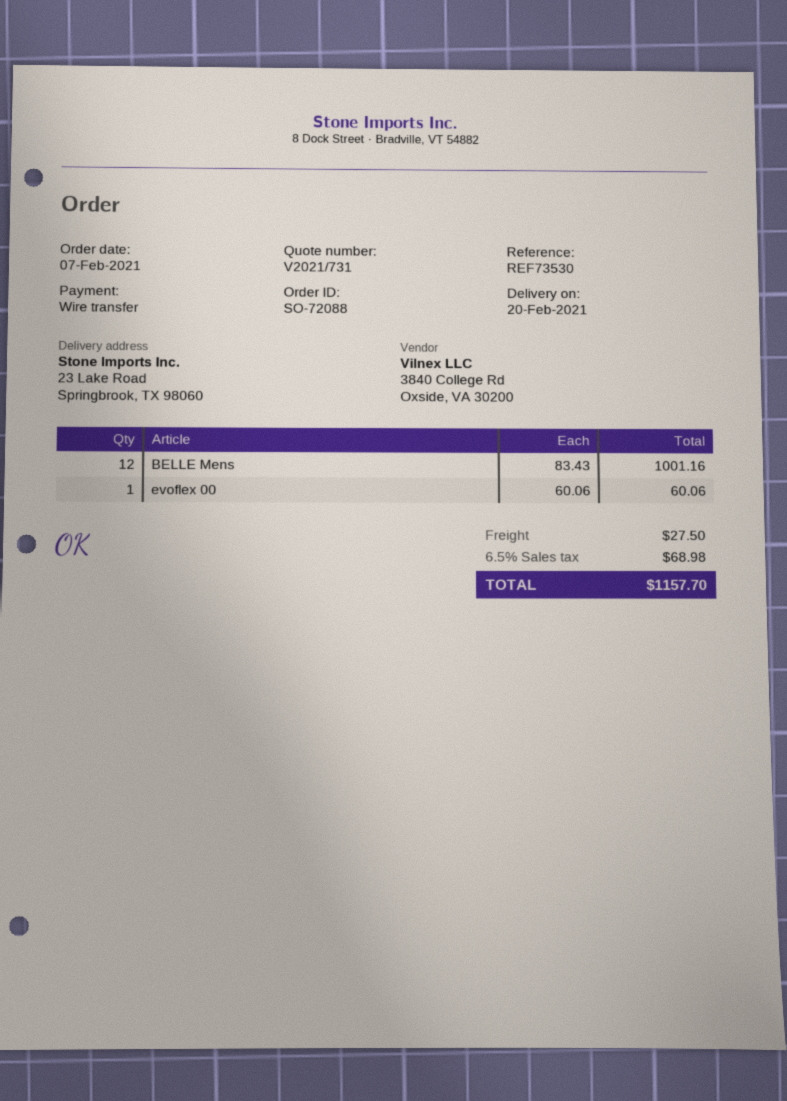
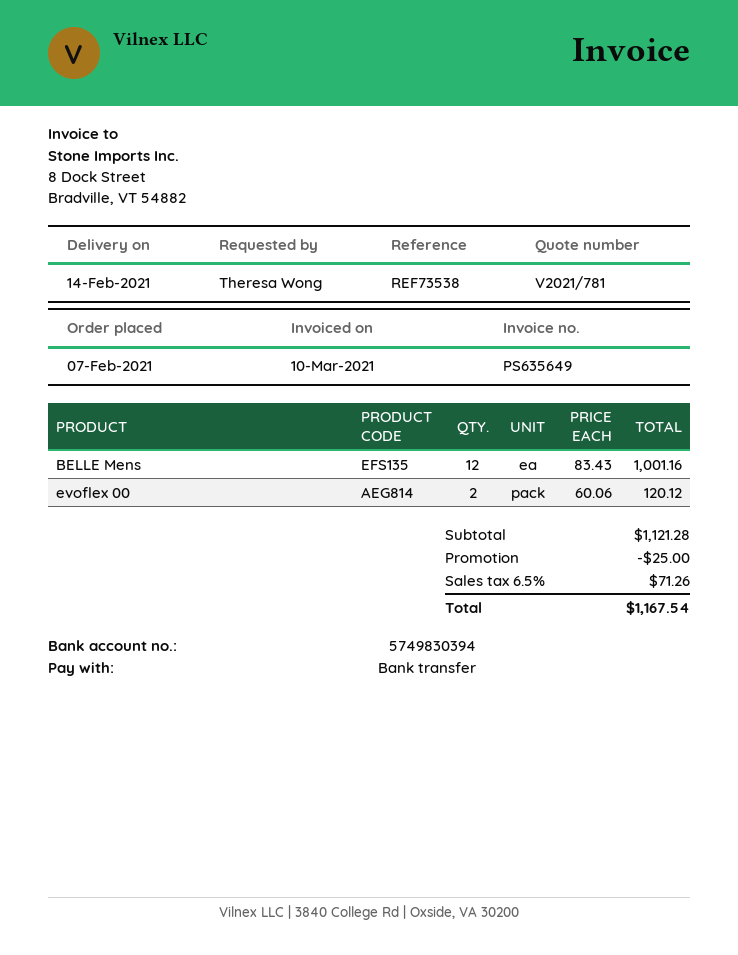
quote number: V2021/731 -> V2021/781
delivery date: 2021-02-20 -> 2021-02-14
reference: REF73530 -> REF73538
evoflex 00: 1 x 60.06 = 60.06 -> 2 x 60.06 = 120.12
discount: none -> 25.00
shipping: 27.50 -> none
tax: 6.5% = 68.98 -> 6.5% = 71.26
total: 1157.70 -> 1167.54

